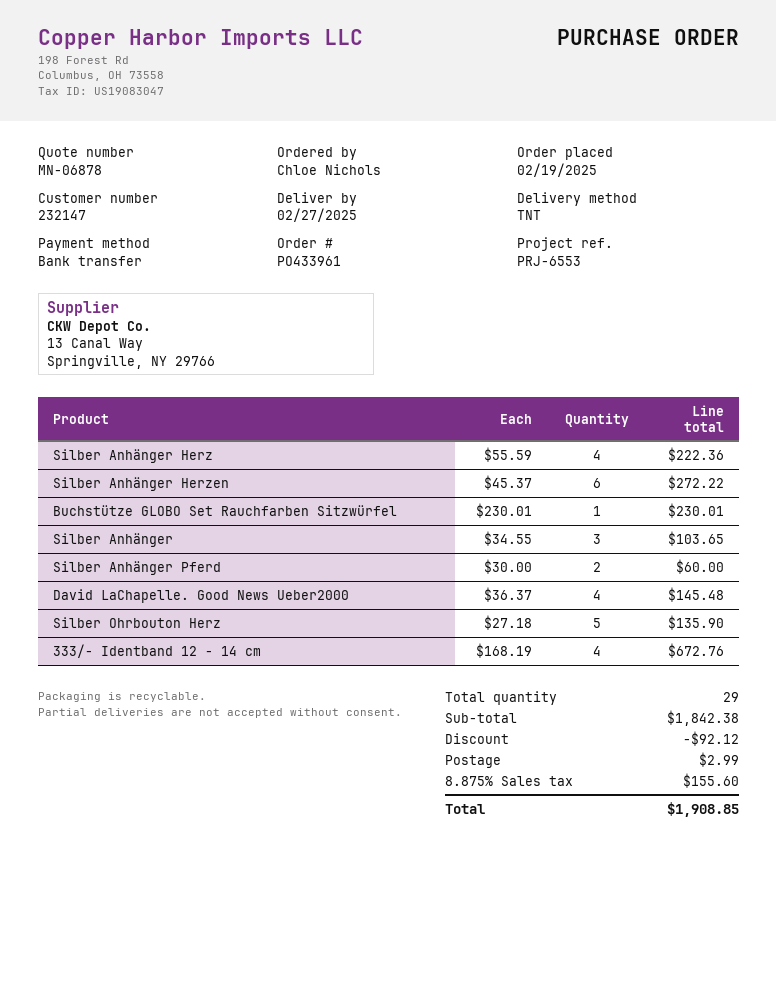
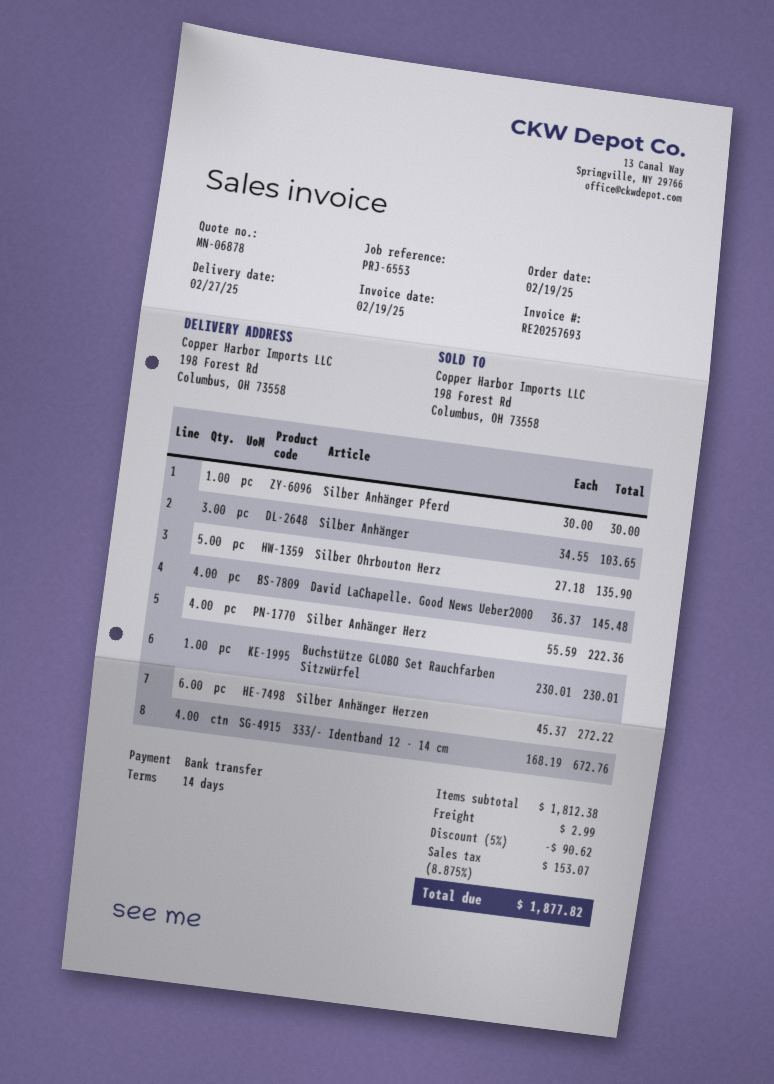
Silber Anhänger Pferd: 2 x 30.00 = 60.00 -> 1 x 30.00 = 30.00
subtotal: 1842.38 -> 1812.38
discount: 92.12 -> 90.62
tax: 8.875% = 155.60 -> 8.875% = 153.07
total: 1908.85 -> 1877.82

